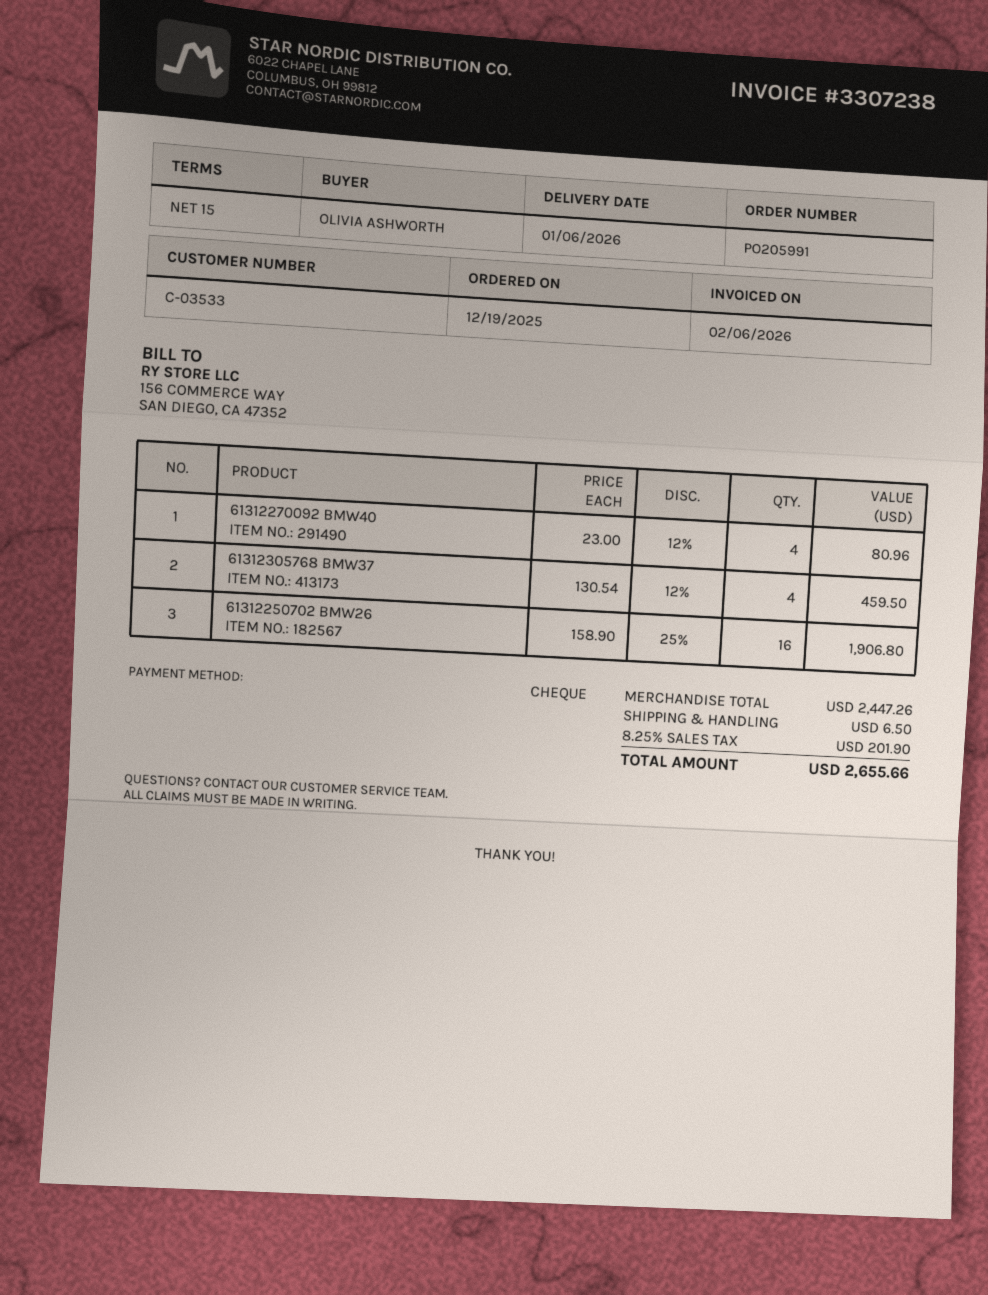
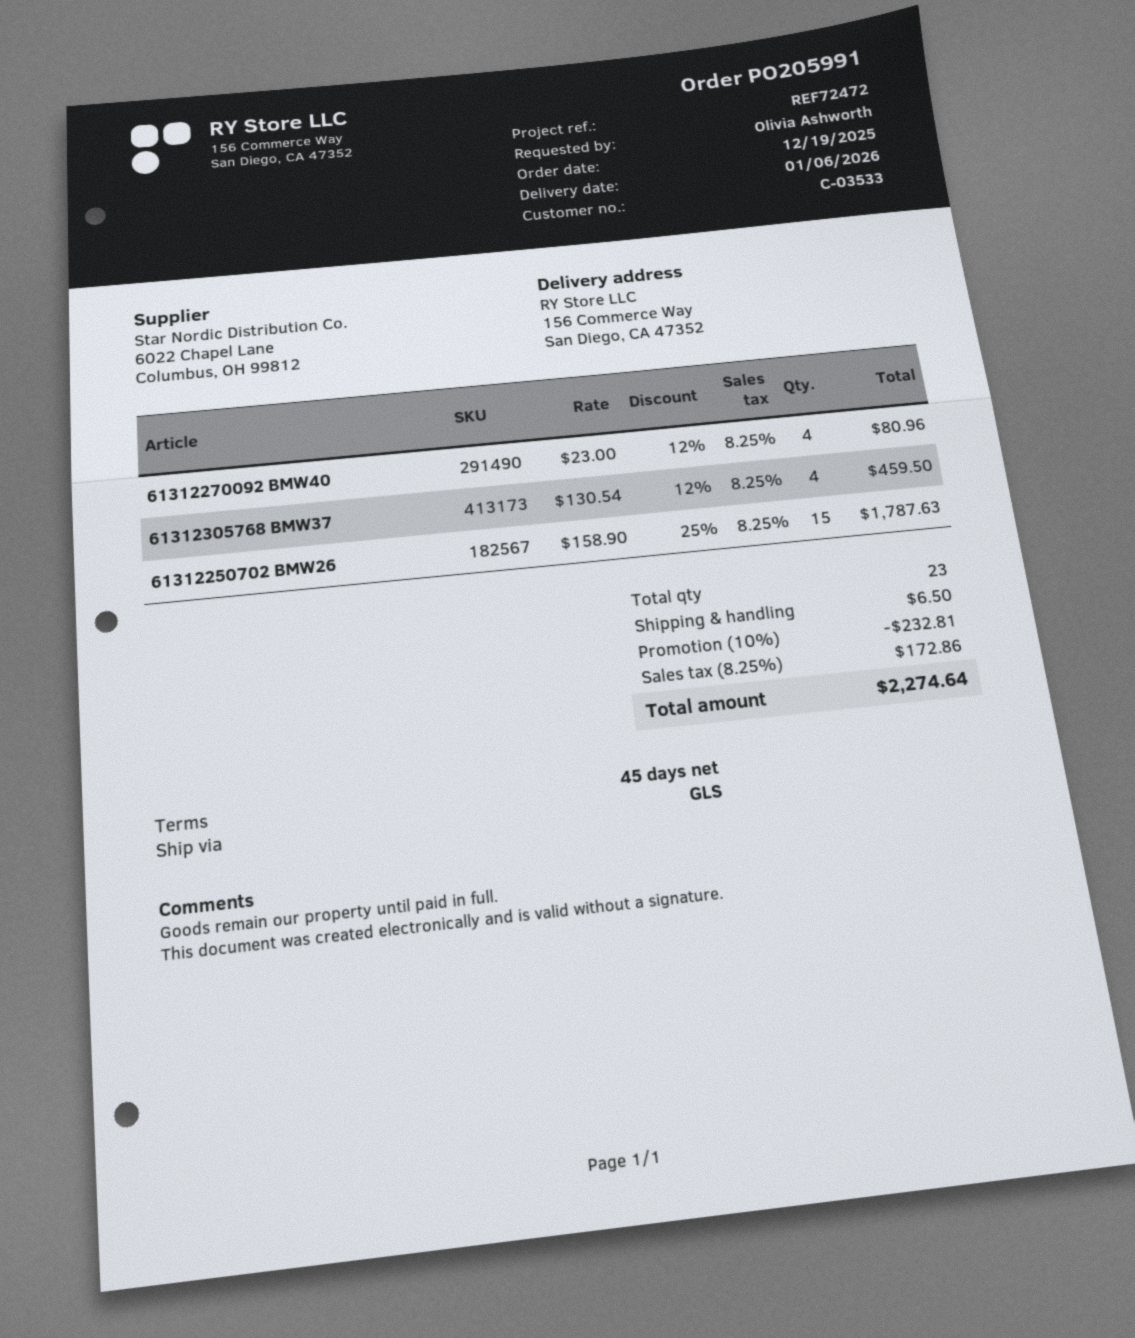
payment terms: 15 days -> 45 days
61312250702 BMW26: 16 x 158.90 - 25% = 1906.80 -> 15 x 158.90 - 25% = 1787.63
discount: none -> 10% = 232.81
tax: 8.25% = 201.90 -> 8.25% = 172.86
total: 2655.66 -> 2274.64

